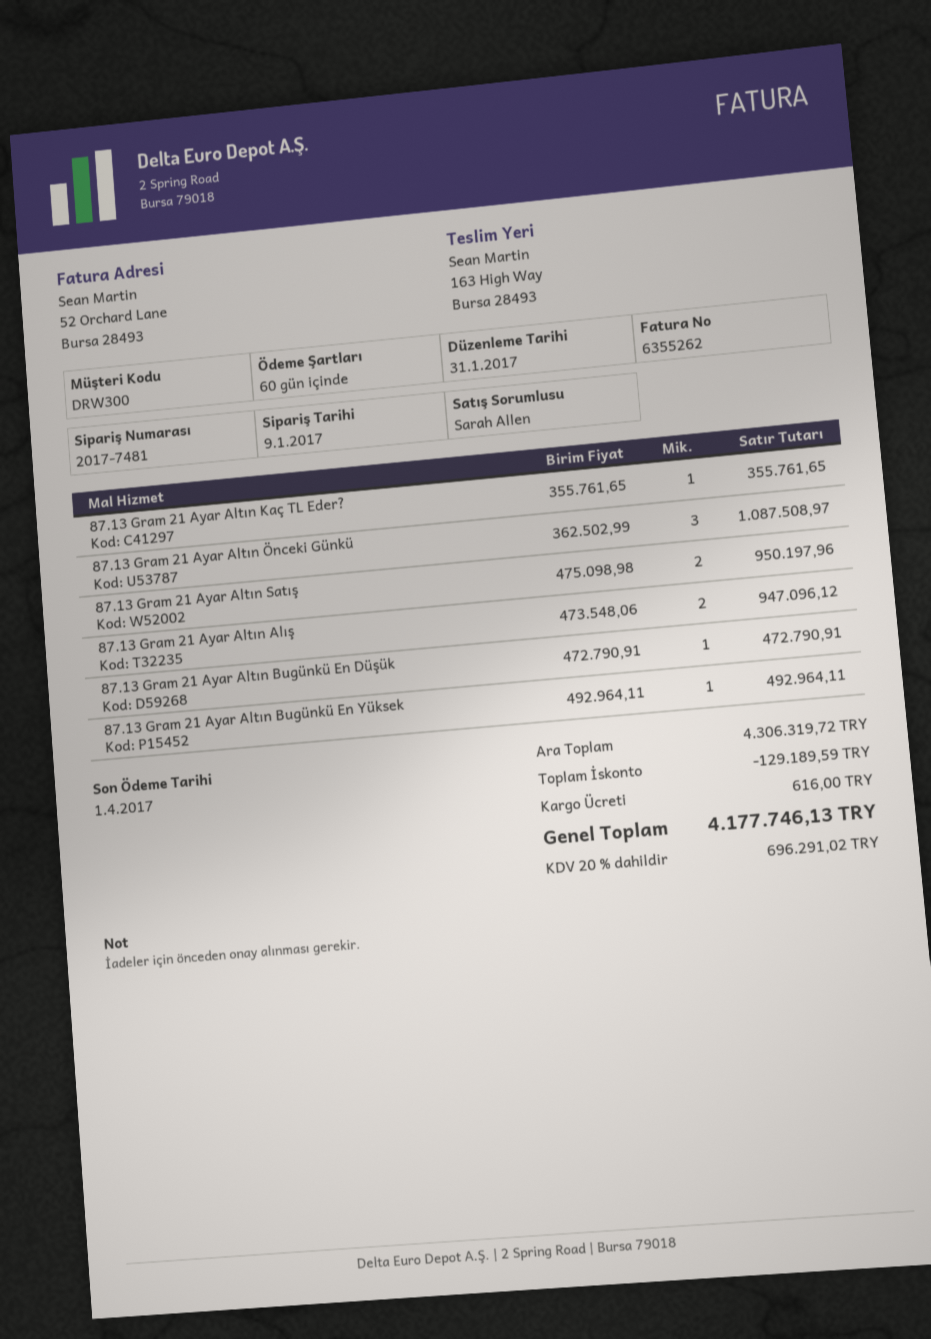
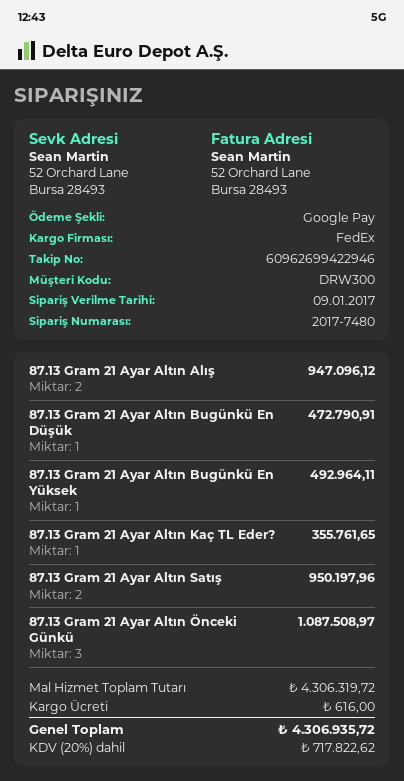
order number: 2017-7481 -> 2017-7480
ship to: 163 High Way, Bursa 28493 -> 52 Orchard Lane, Bursa 28493
discount: 129189.59 -> none
tax: 20% = 696291.02 -> 20% = 717822.62
total: 4177746.13 -> 4306935.72

